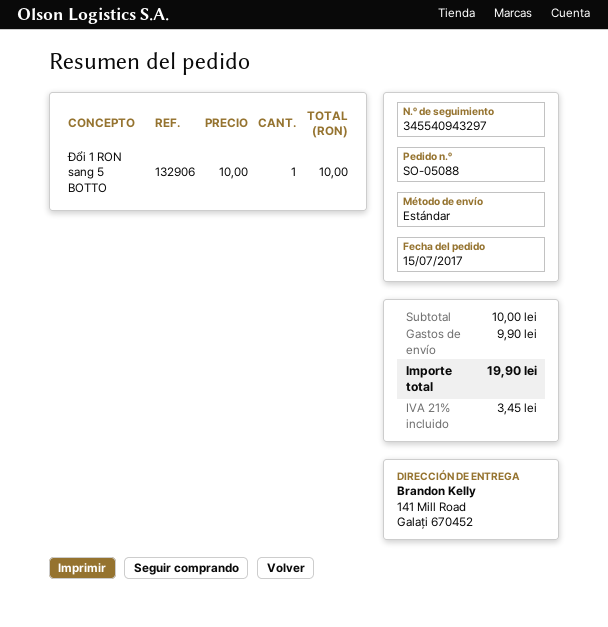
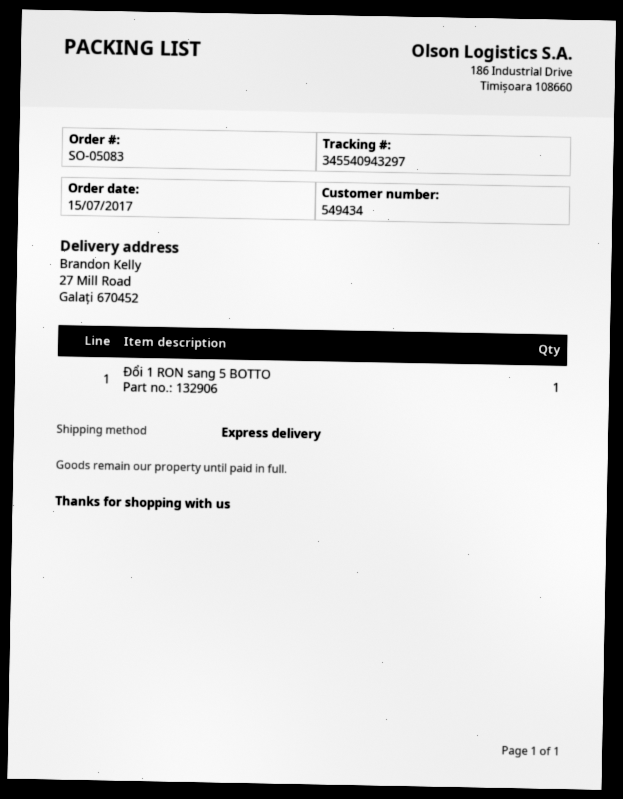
order number: SO-05088 -> SO-05083
shipping method: standard -> express
ship to: 141 Mill Road, Galați 670452 -> 27 Mill Road, Galați 670452

